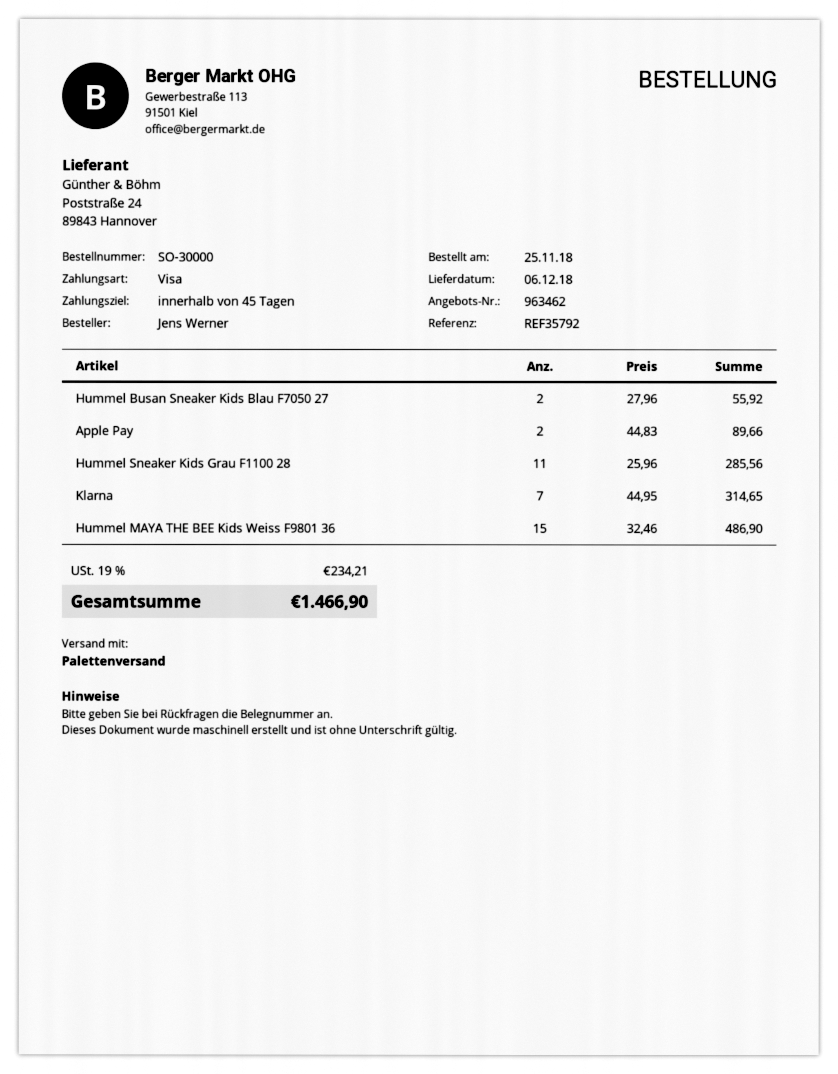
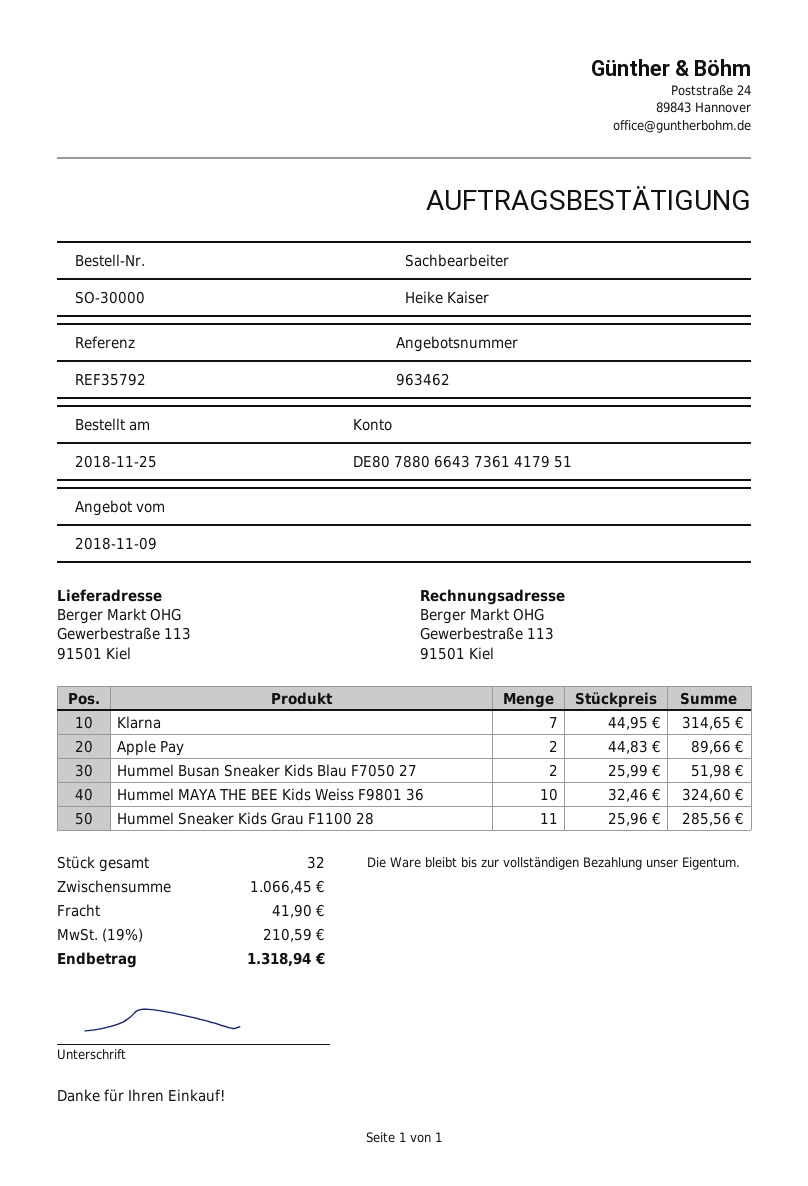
Hummel Busan Sneaker Kids Blau F7050 27: 2 x 27.96 = 55.92 -> 2 x 25.99 = 51.98
Hummel MAYA THE BEE Kids Weiss F9801 36: 15 x 32.46 = 486.90 -> 10 x 32.46 = 324.60
shipping: none -> 41.90
tax: 19% = 234.21 -> 19% = 210.59
total: 1466.90 -> 1318.94

